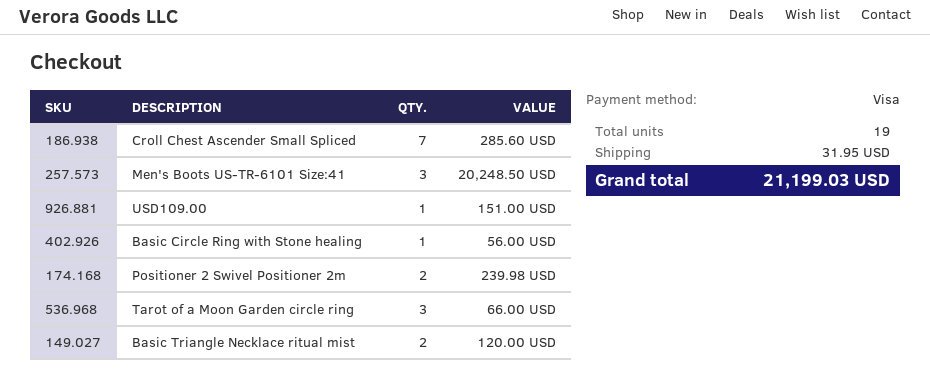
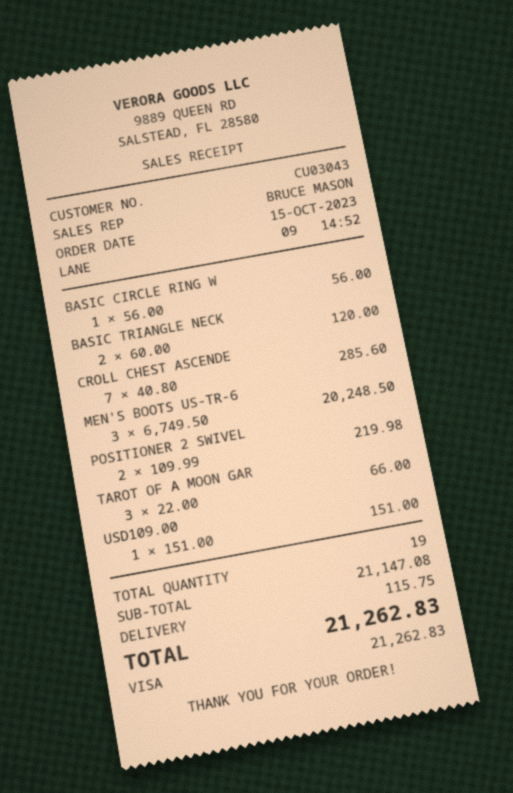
Positioner 2 Swivel Positioner 2m: 2 for 239.98 -> 2 for 219.98
shipping: 31.95 -> 115.75
total: 21199.03 -> 21262.83

